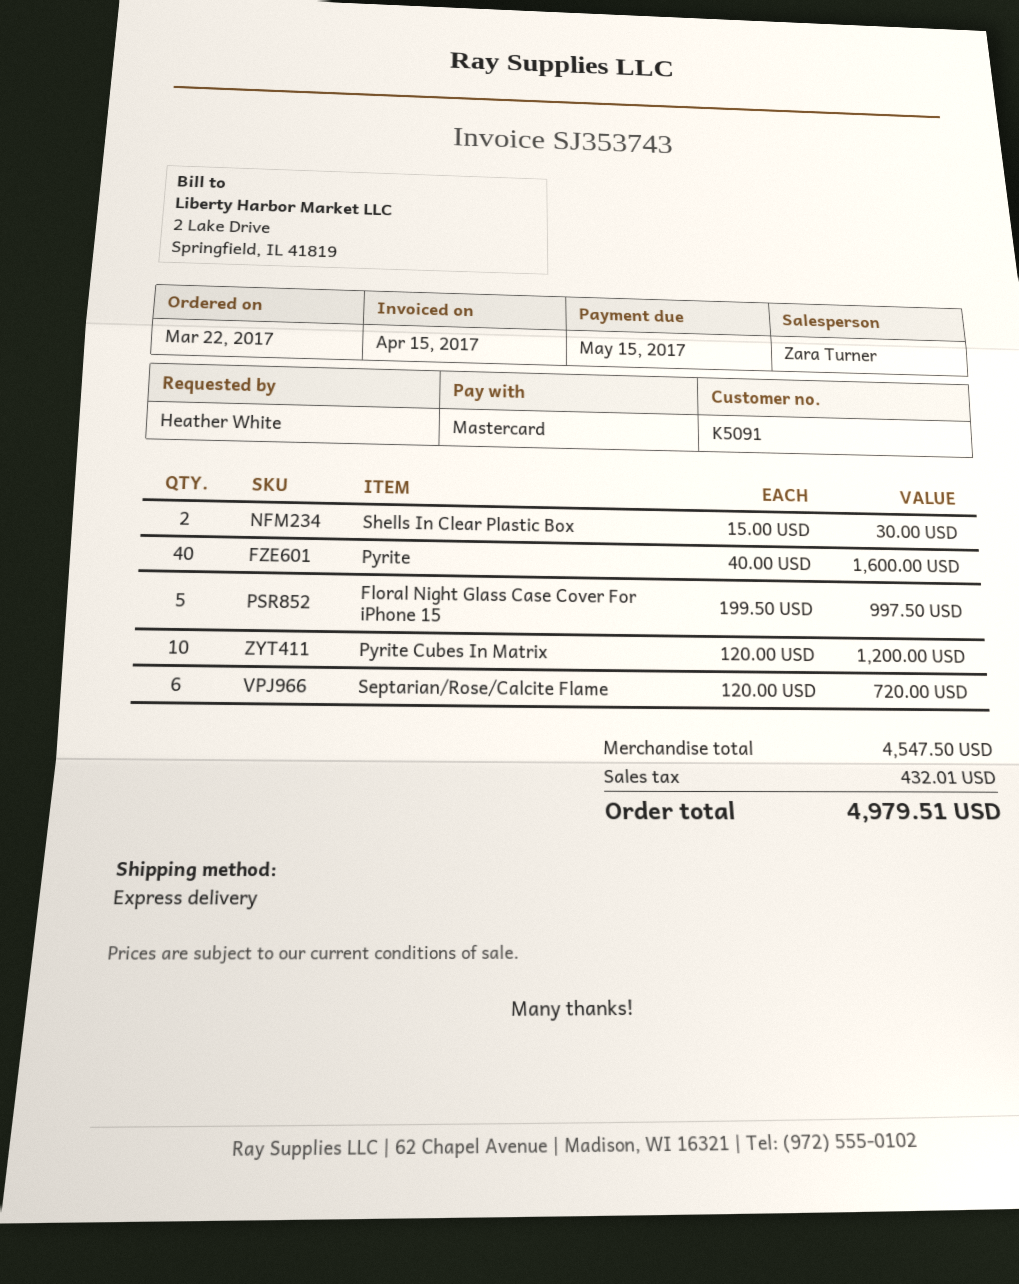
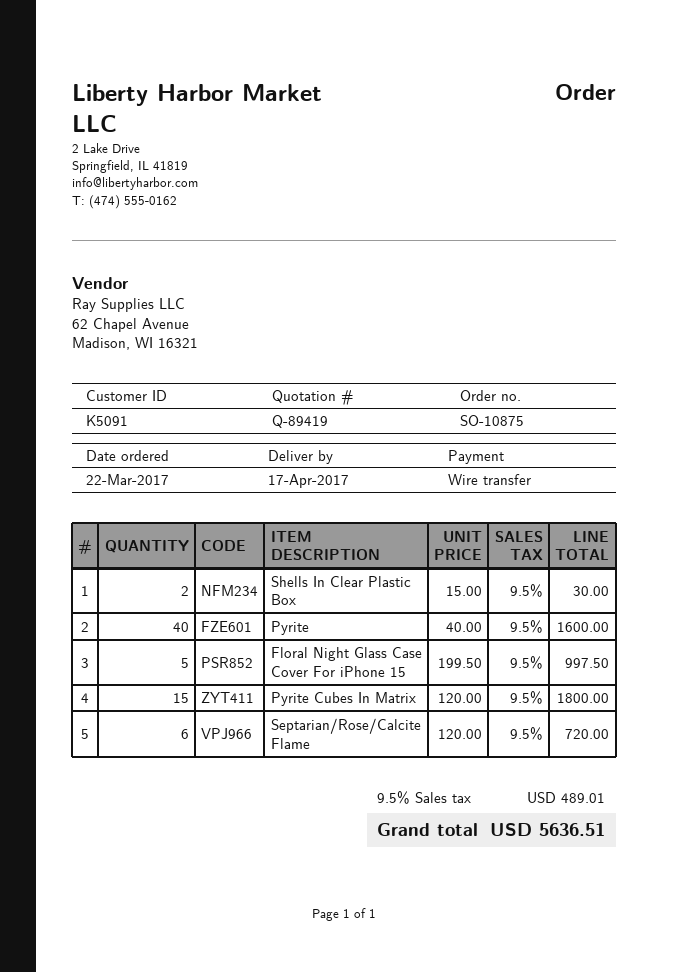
payment method: Mastercard -> bank transfer
Pyrite Cubes In Matrix: 10 x 120.00 = 1200.00 -> 15 x 120.00 = 1800.00
tax: 432.01 -> 489.01
total: 4979.51 -> 5636.51

